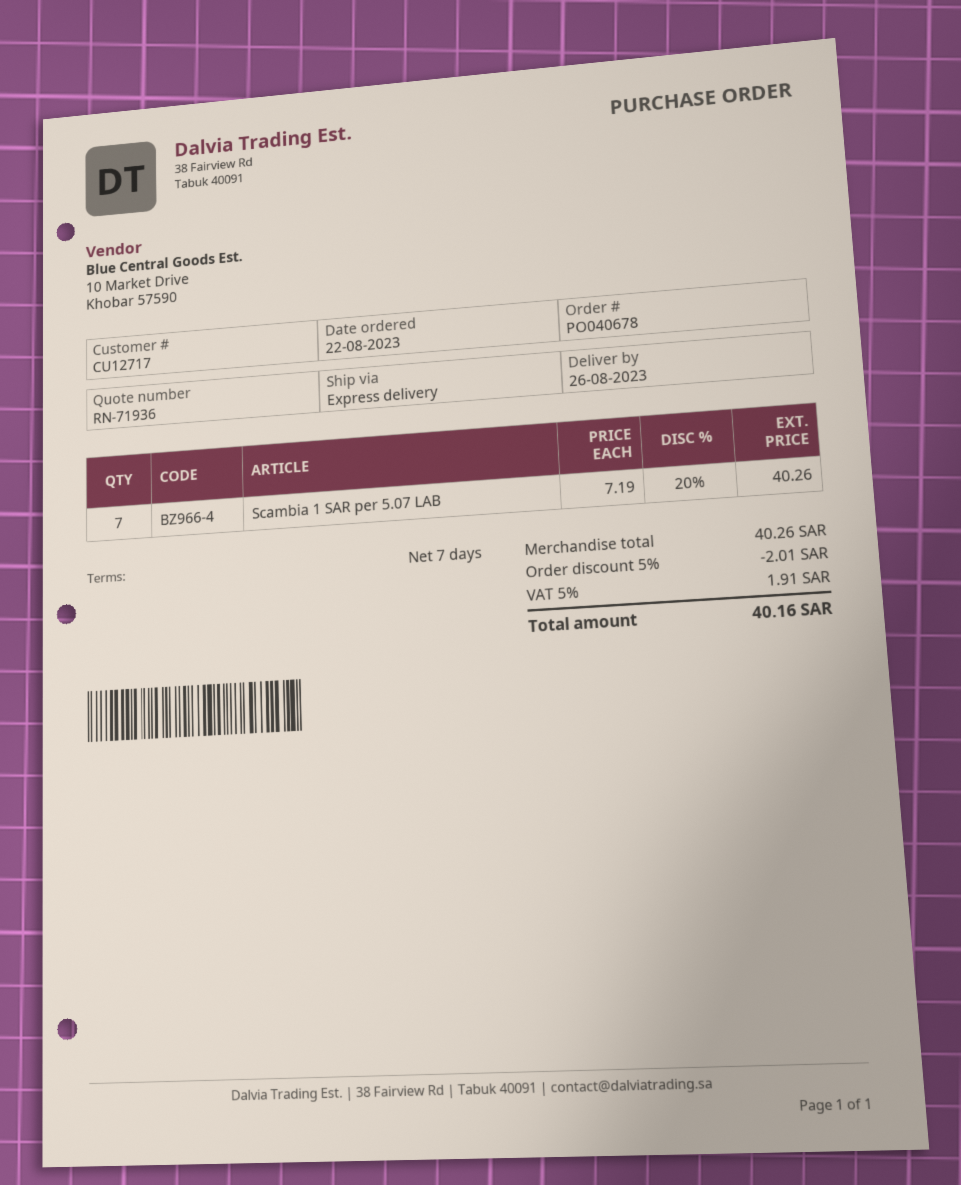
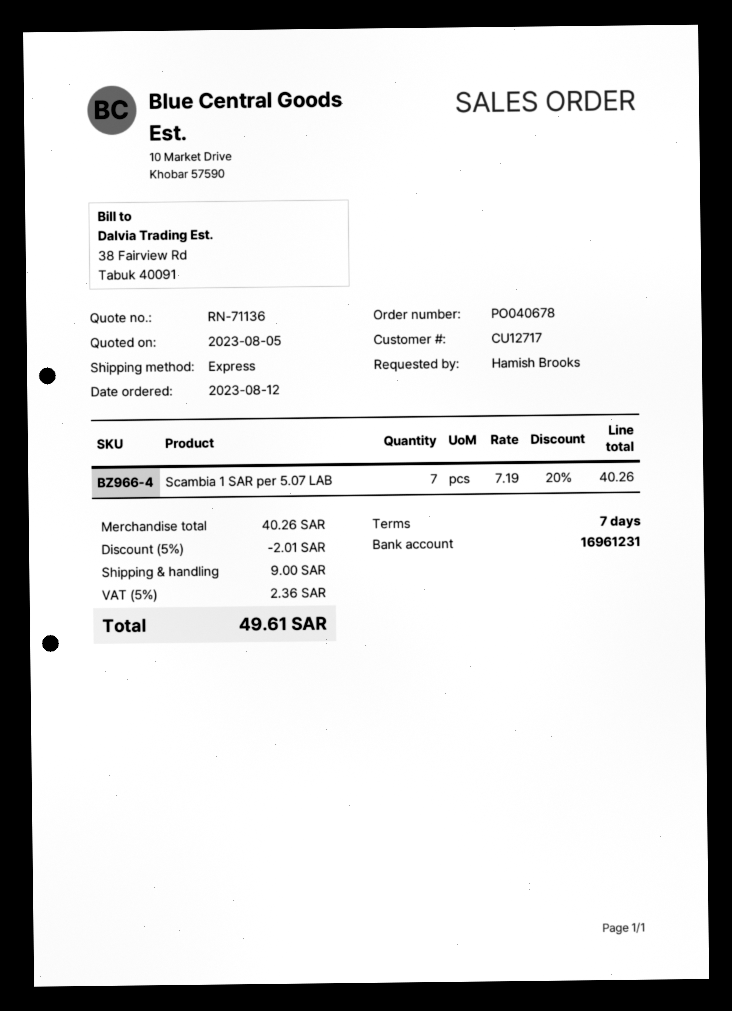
quote number: RN-71936 -> RN-71136
order date: 2023-08-22 -> 2023-08-12
shipping: none -> 9.00
tax: 5% = 1.91 -> 5% = 2.36
total: 40.16 -> 49.61

